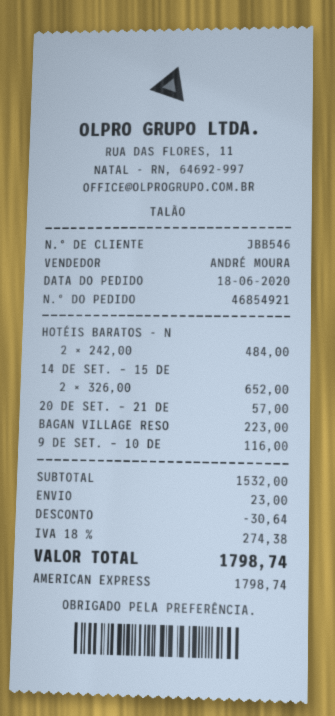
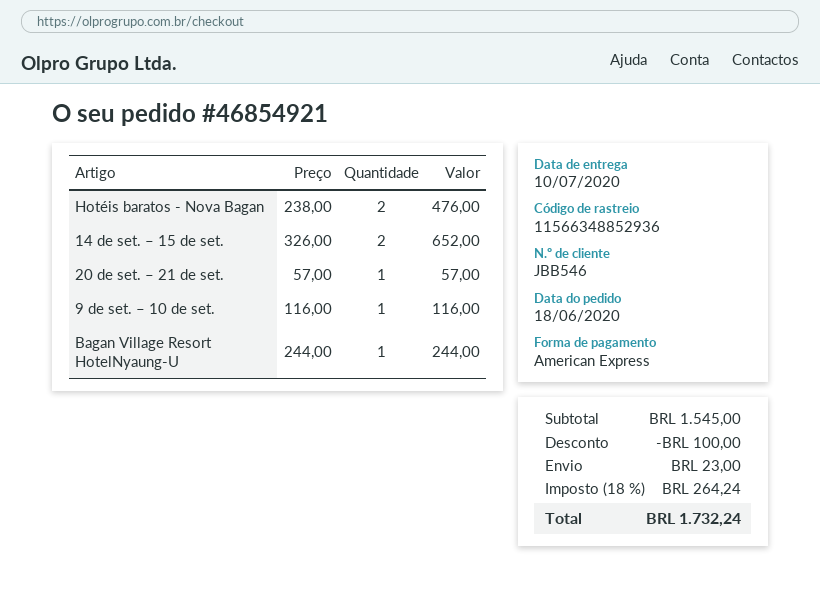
HOTÉIS BARATOS - N: 2 x 242.00 = 484.00 -> 2 x 238.00 = 476.00
BAGAN VILLAGE RESO: 1 x 223.00 = 223.00 -> 1 x 244.00 = 244.00
subtotal: 1532.00 -> 1545.00
discount: 30.64 -> 100.00
tax: 18% = 274.38 -> 18% = 264.24
total: 1798.74 -> 1732.24

